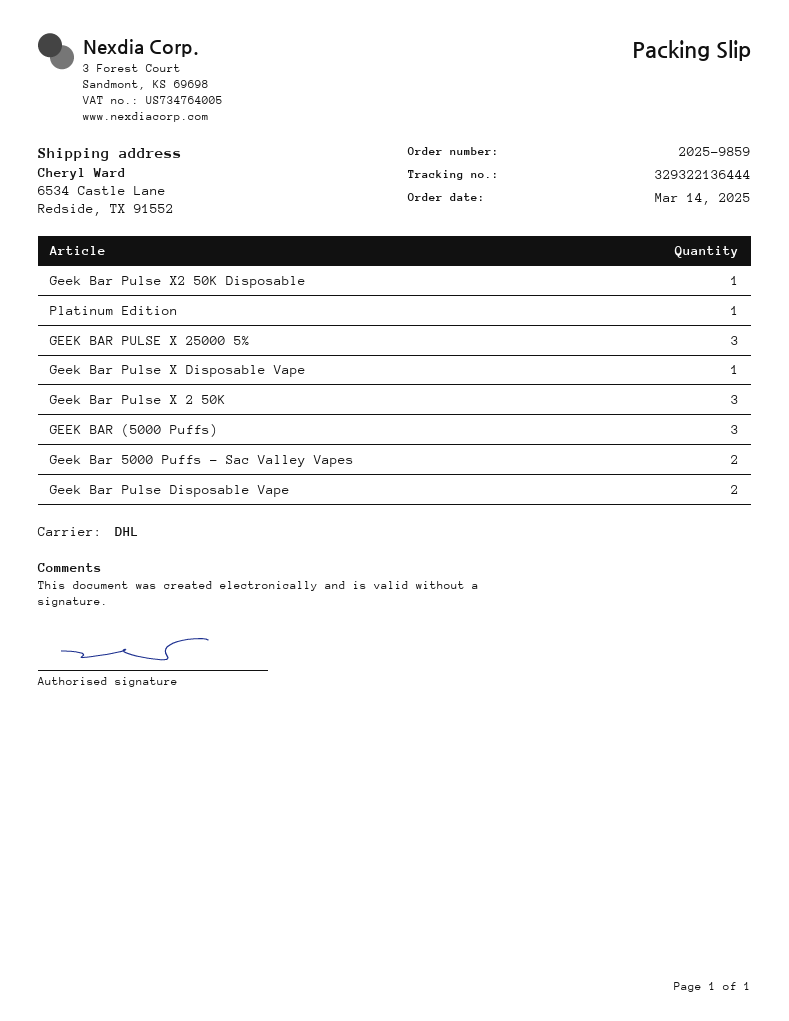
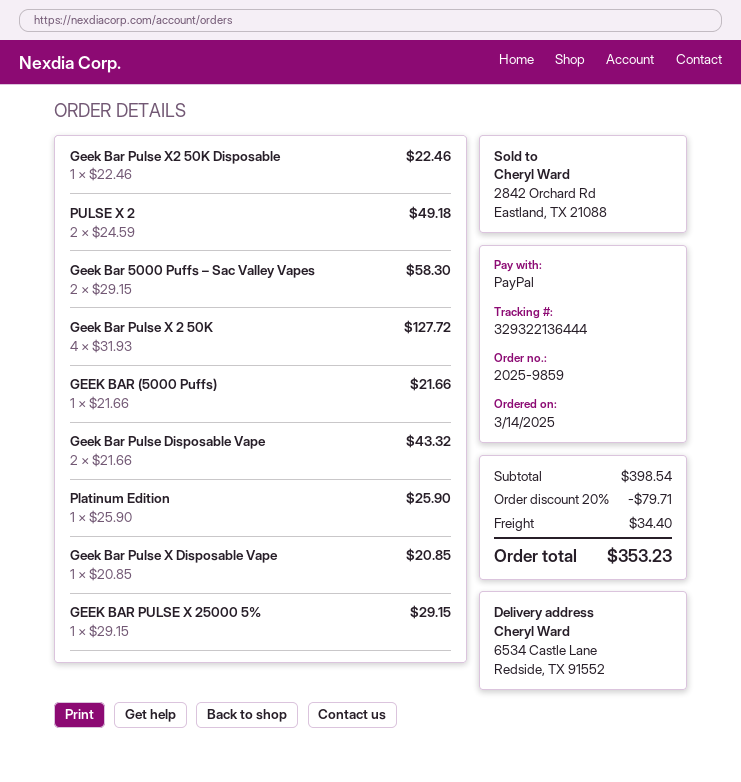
GEEK BAR PULSE X 25000 5%: 3 -> 1
Geek Bar Pulse X 2 50K: 3 -> 4
GEEK BAR (5000 Puffs): 3 -> 1
PULSE X 2: none -> 2

